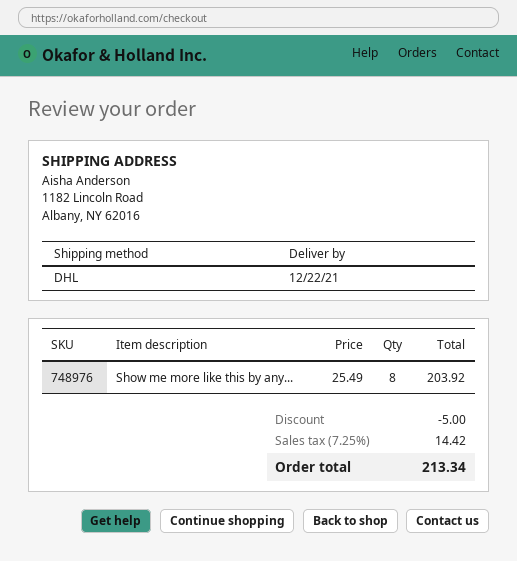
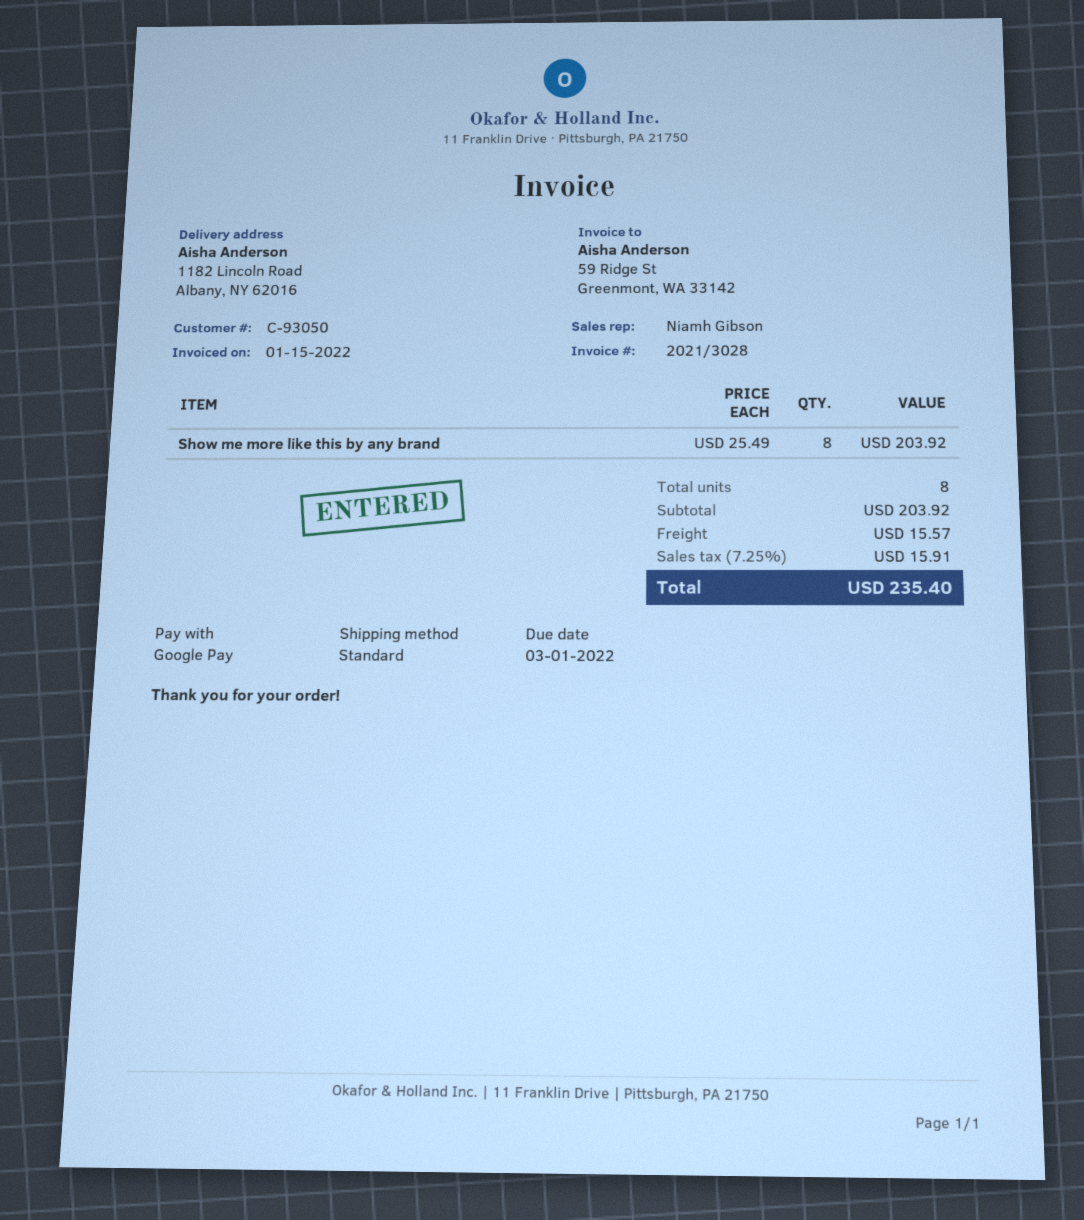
shipping method: DHL -> standard
discount: 5.00 -> none
shipping: none -> 15.57
tax: 7.25% = 14.42 -> 7.25% = 15.91
total: 213.34 -> 235.40

